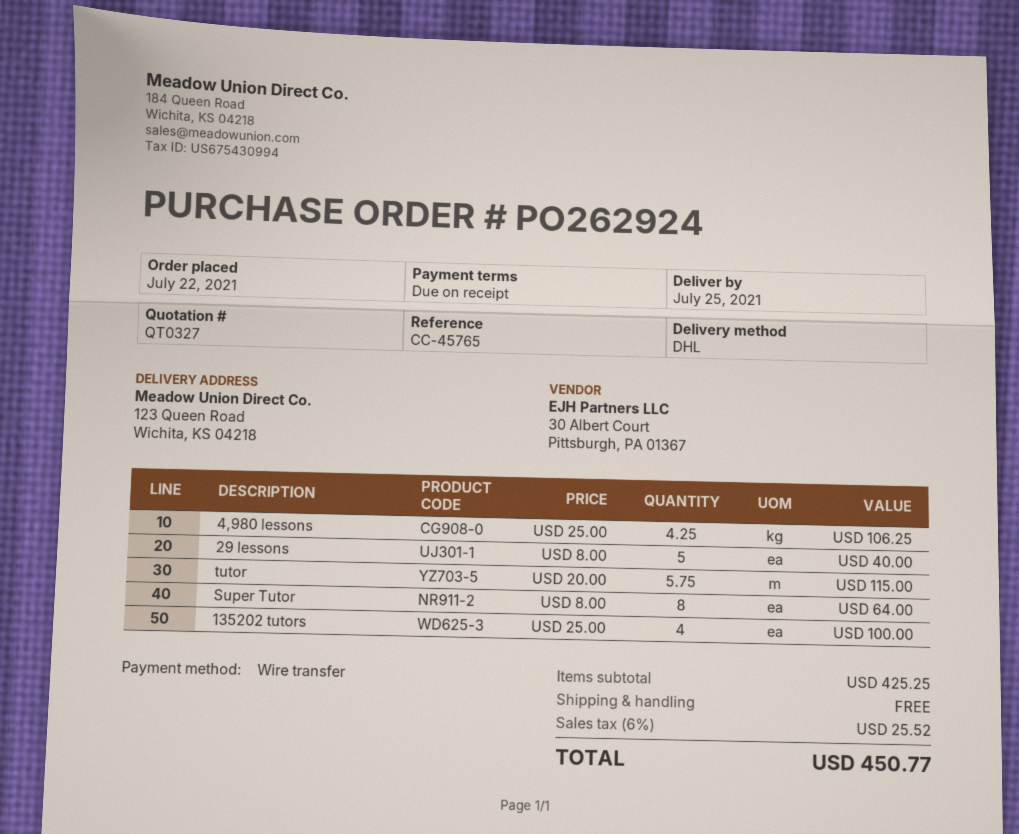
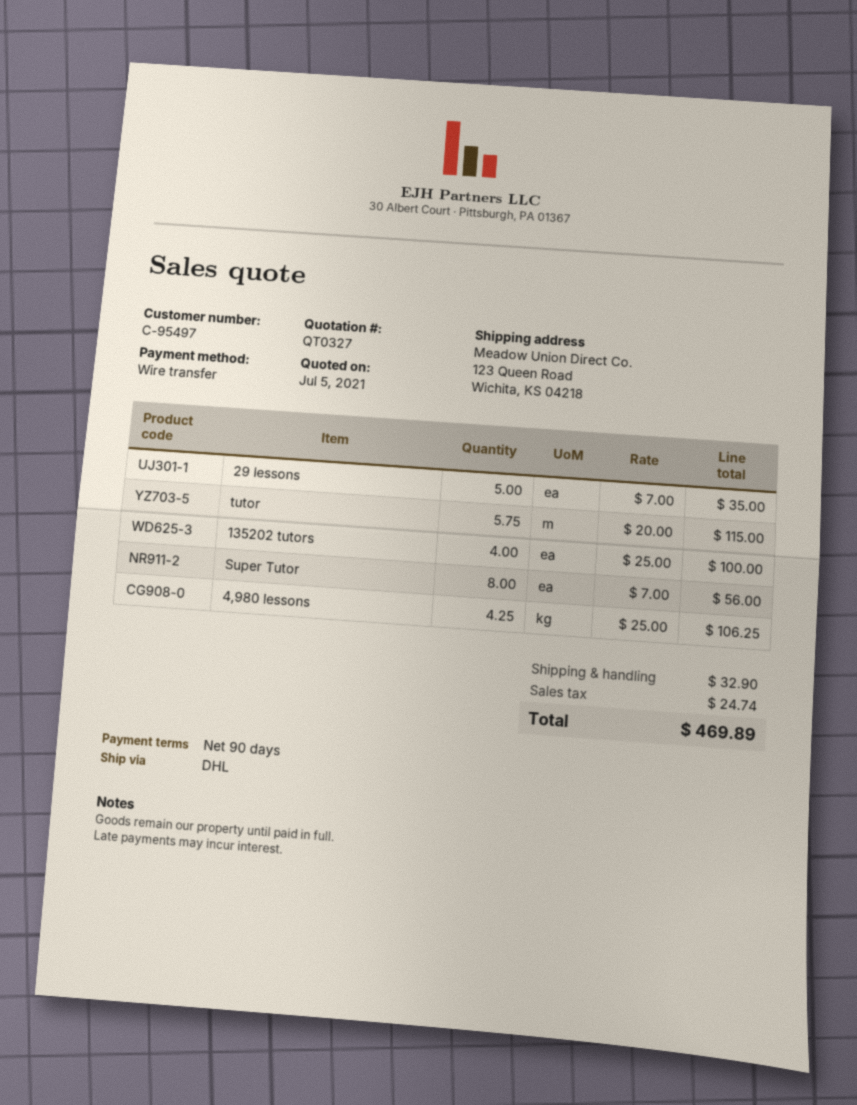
payment terms: on receipt -> 90 days
29 lessons: 5 x 8.00 = 40.00 -> 5 x 7.00 = 35.00
Super Tutor: 8 x 8.00 = 64.00 -> 8 x 7.00 = 56.00
shipping: 0.00 -> 32.90
tax: 25.52 -> 24.74
total: 450.77 -> 469.89

